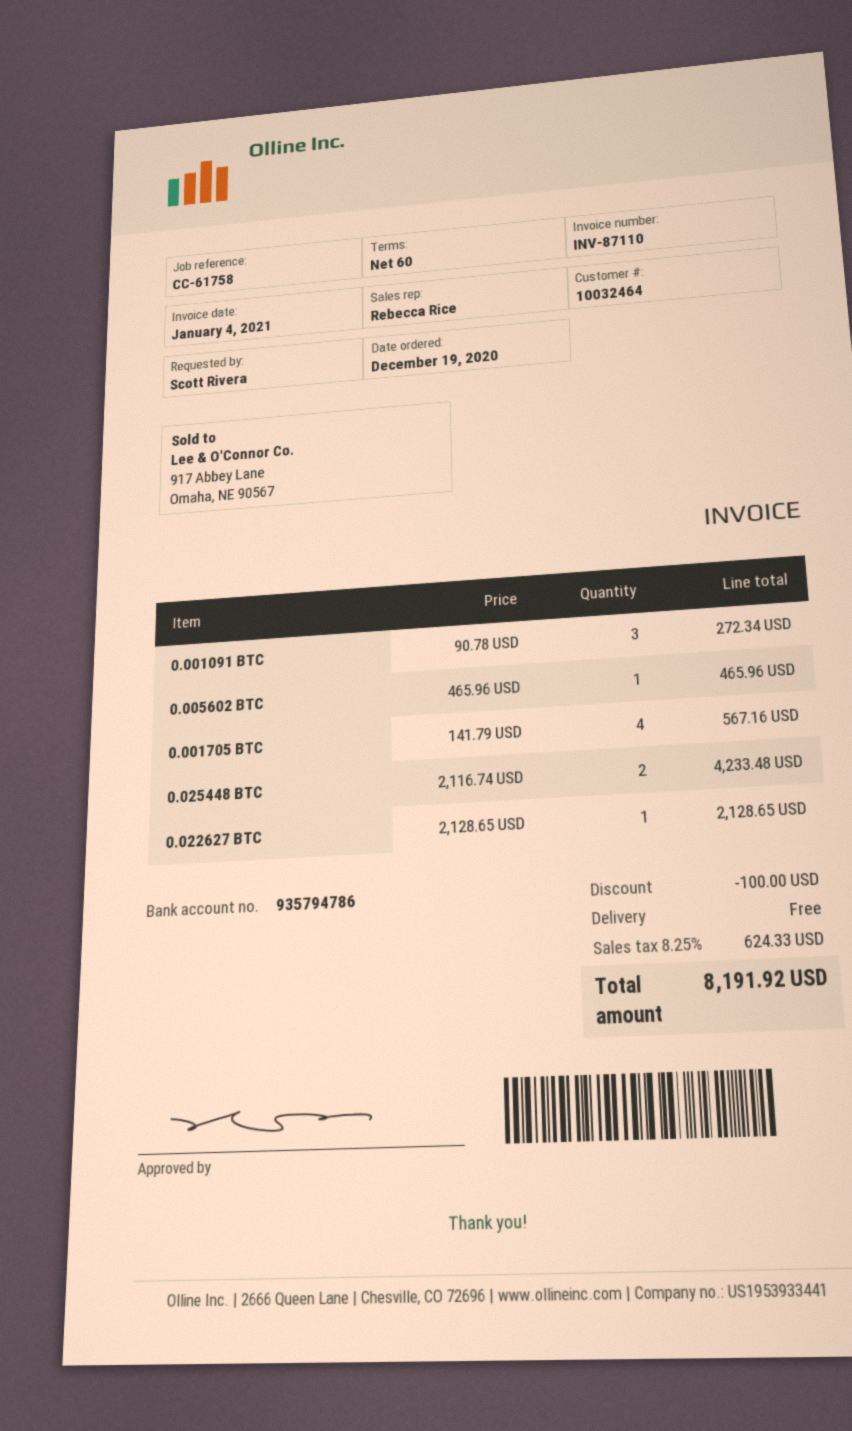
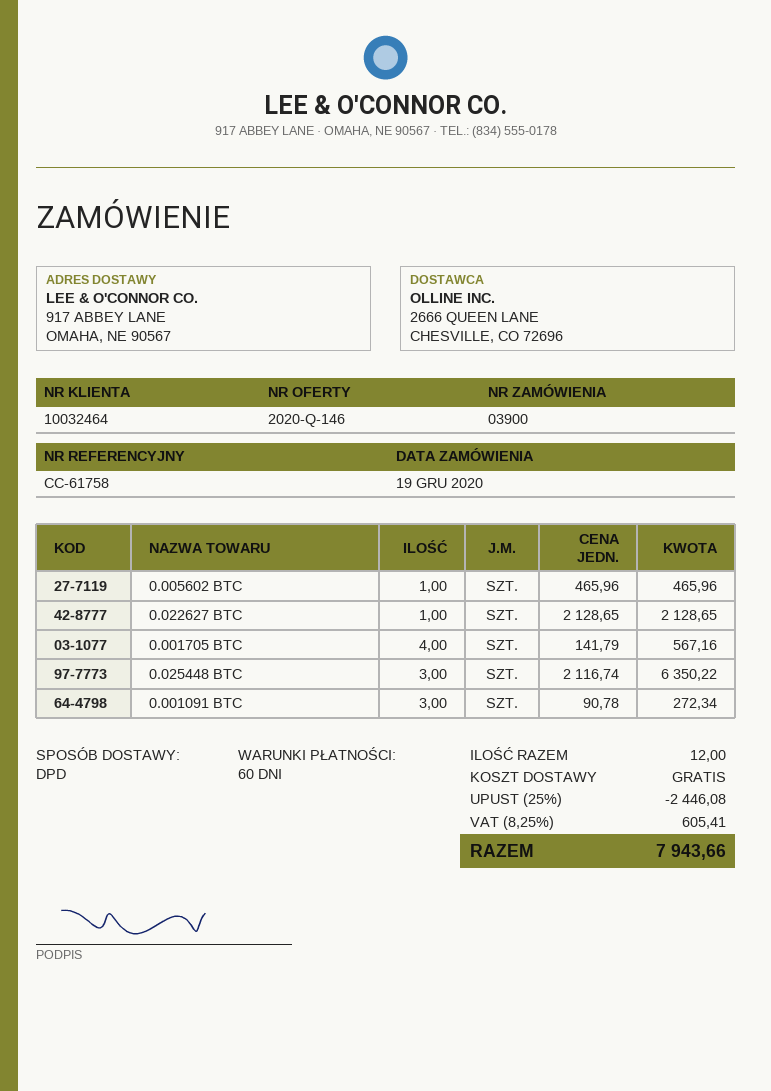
0.025448 BTC: 2 x 2116.74 = 4233.48 -> 3 x 2116.74 = 6350.22
discount: 100.00 -> 2446.08
tax: 8.25% = 624.33 -> 8.25% = 605.41
total: 8191.92 -> 7943.66

